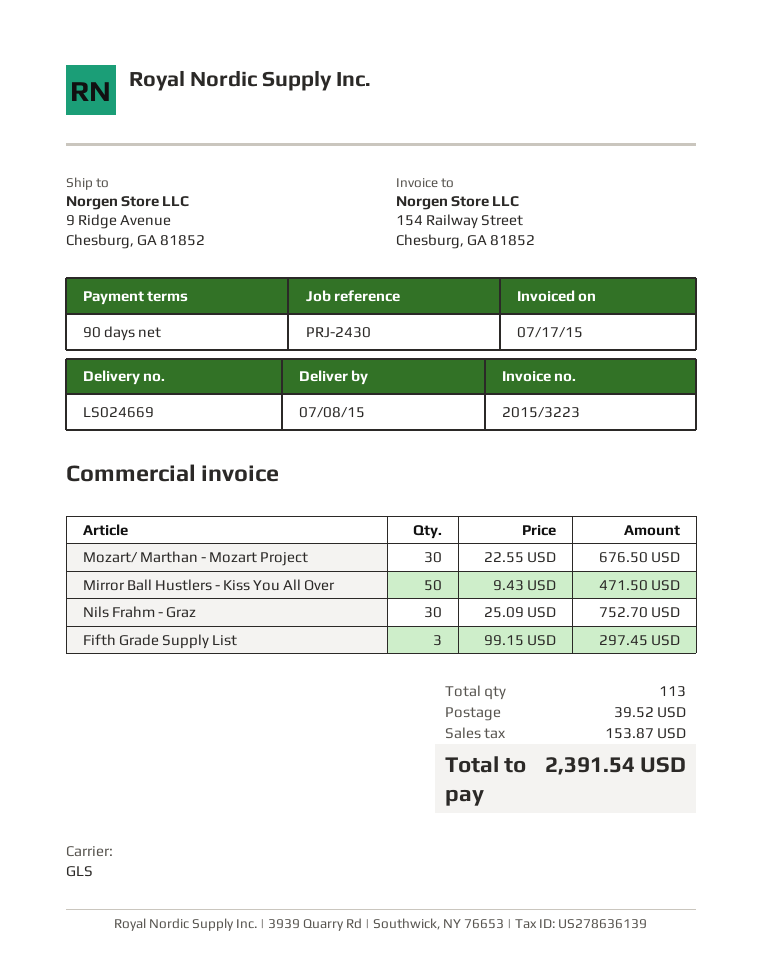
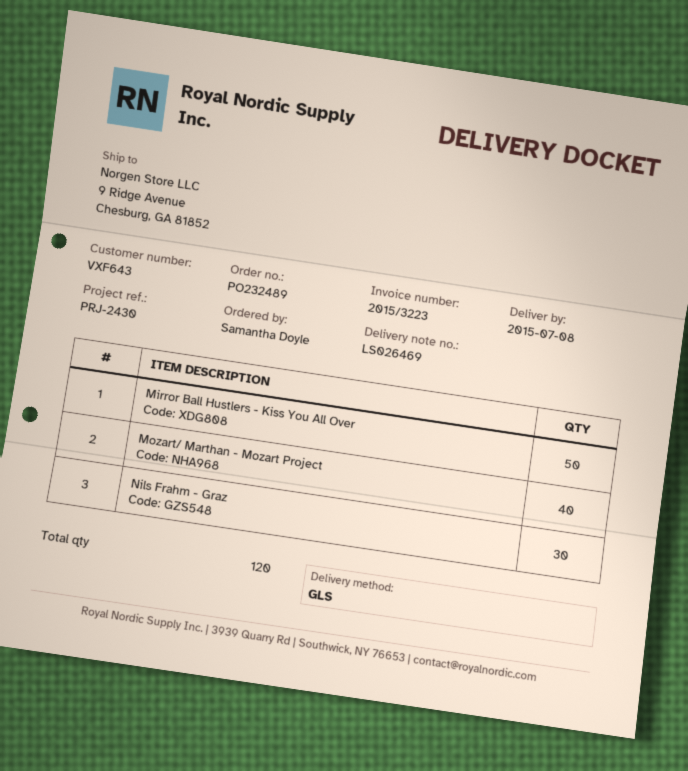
delivery note number: LS024669 -> LS026469
Mozart/ Marthan - Mozart Project: 30 -> 40
Fifth Grade Supply List: 3 -> none
total quantity: 113 -> 120

